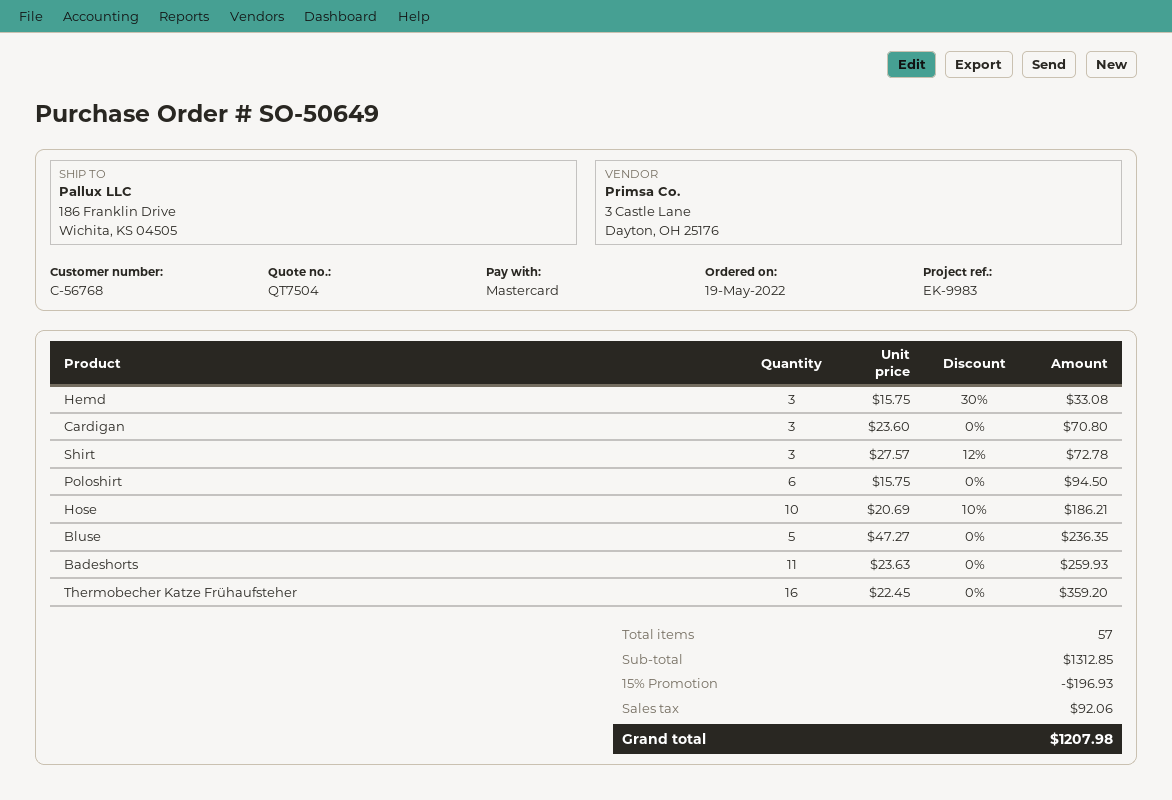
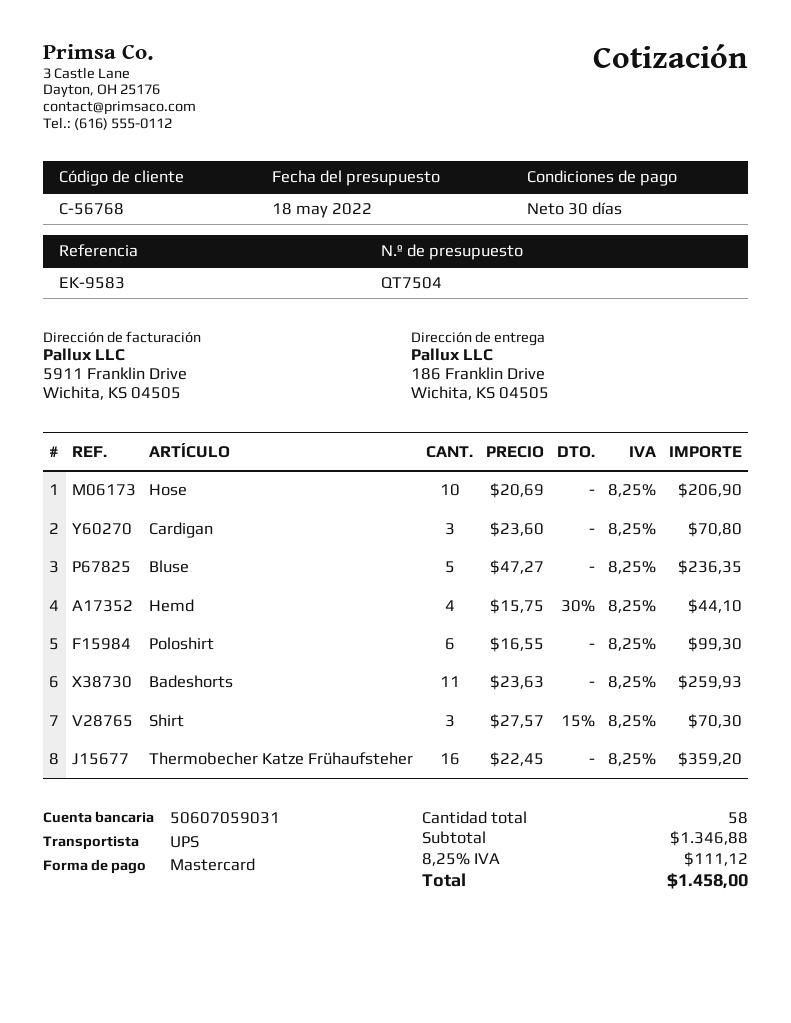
reference: EK-9983 -> EK-9583
Hemd: 3 x 15.75 - 30% = 33.08 -> 4 x 15.75 - 30% = 44.10
Shirt: 3 x 27.57 - 12% = 72.78 -> 3 x 27.57 - 15% = 70.30
Poloshirt: 6 x 15.75 = 94.50 -> 6 x 16.55 = 99.30
Hose: 10 x 20.69 - 10% = 186.21 -> 10 x 20.69 = 206.90
total quantity: 57 -> 58
subtotal: 1312.85 -> 1346.88
discount: 15% = 196.93 -> none
tax: 92.06 -> 111.12
total: 1207.98 -> 1458.00

